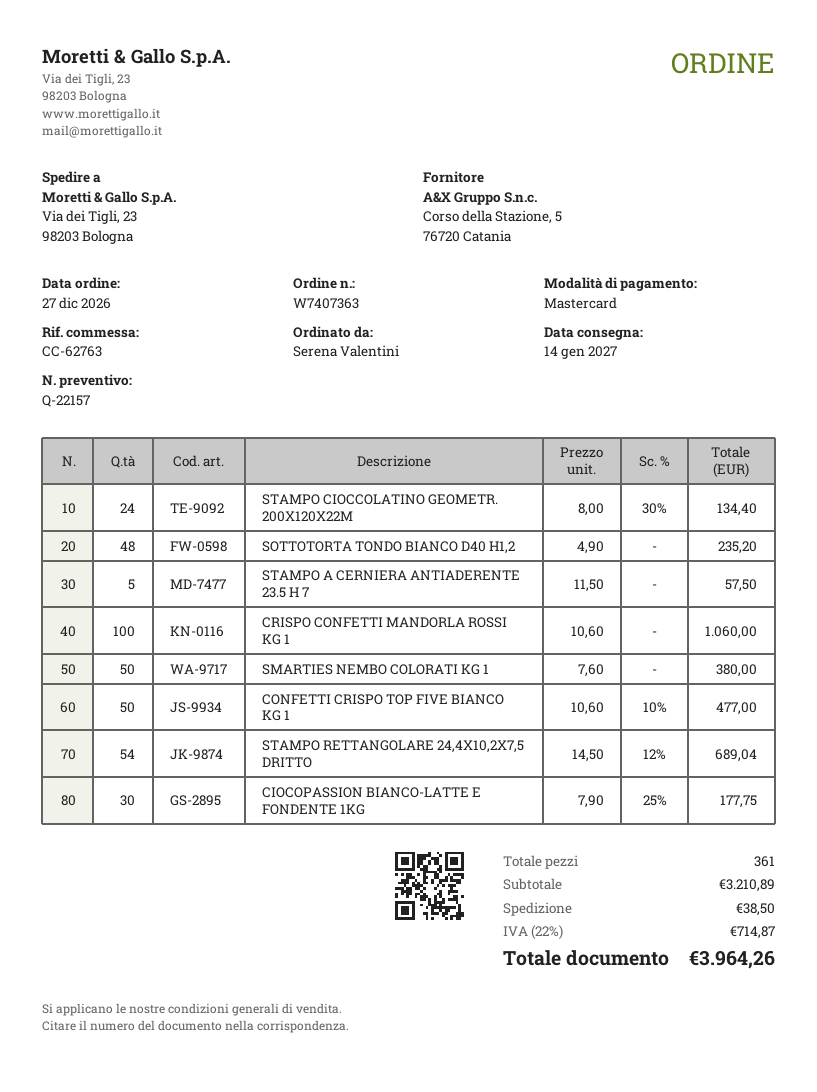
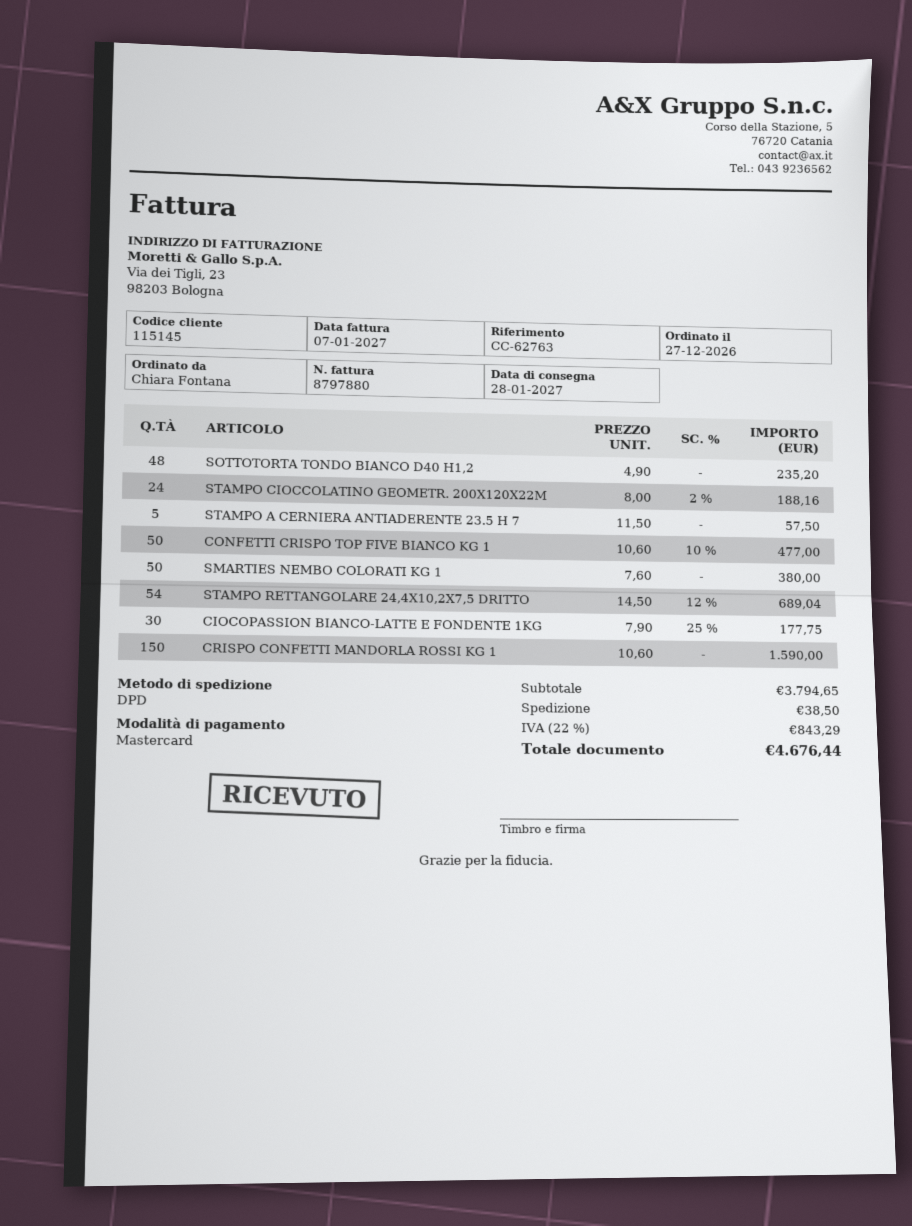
delivery date: 2027-01-14 -> 2027-01-28
ordered by: Serena Valentini -> Chiara Fontana
STAMPO CIOCCOLATINO GEOMETR. 200X120X22M: 24 x 8.00 - 30% = 134.40 -> 24 x 8.00 - 2% = 188.16
CRISPO CONFETTI MANDORLA ROSSI KG 1: 100 x 10.60 = 1060.00 -> 150 x 10.60 = 1590.00
subtotal: 3210.89 -> 3794.65
tax: 22% = 714.87 -> 22% = 843.29
total: 3964.26 -> 4676.44

